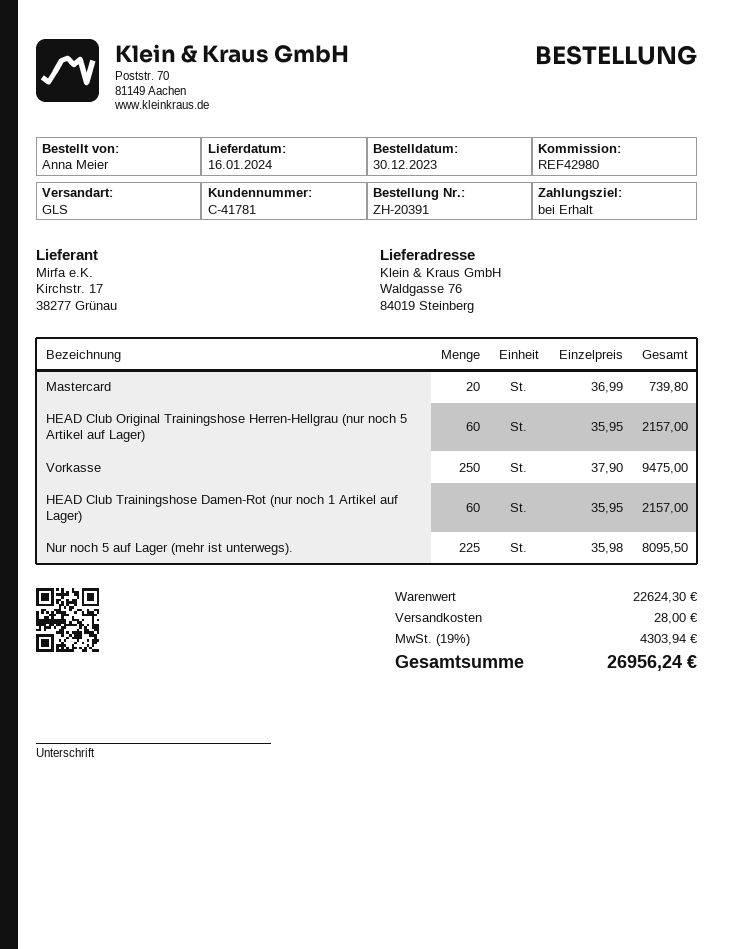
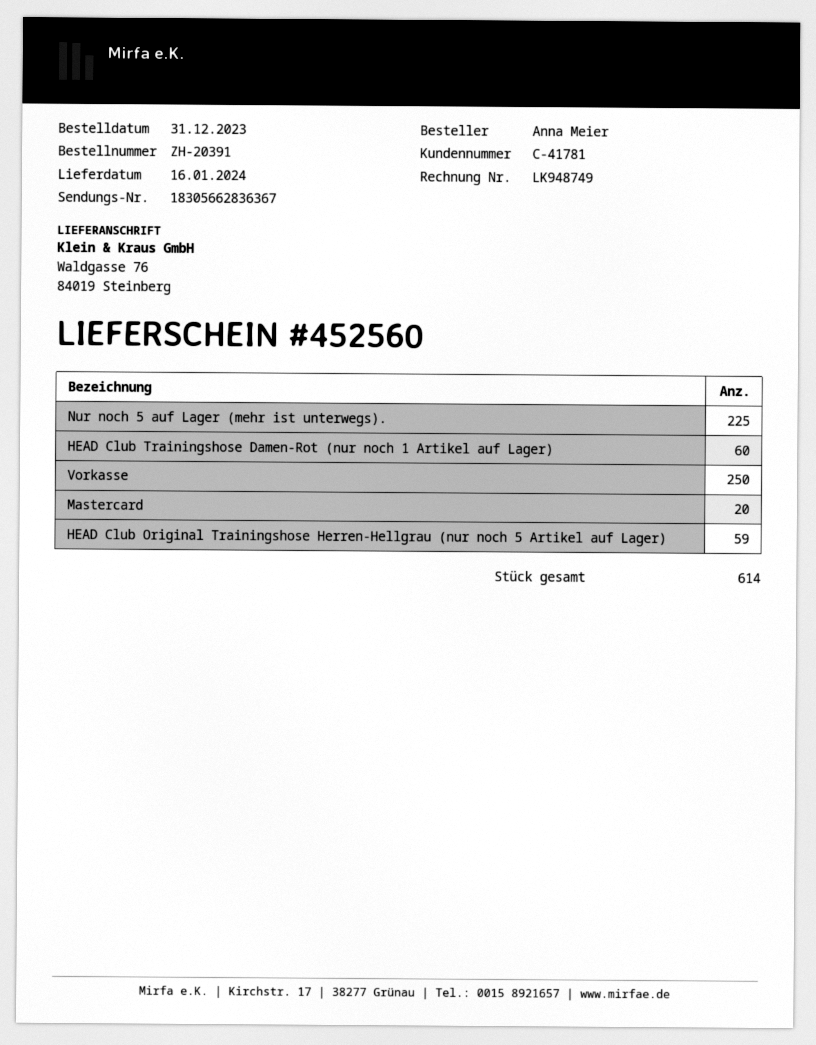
order date: 2023-12-30 -> 2023-12-31
HEAD Club Original Trainingshose Herren-Hellgrau (nur noch 5 Artikel auf Lager): 60 -> 59

